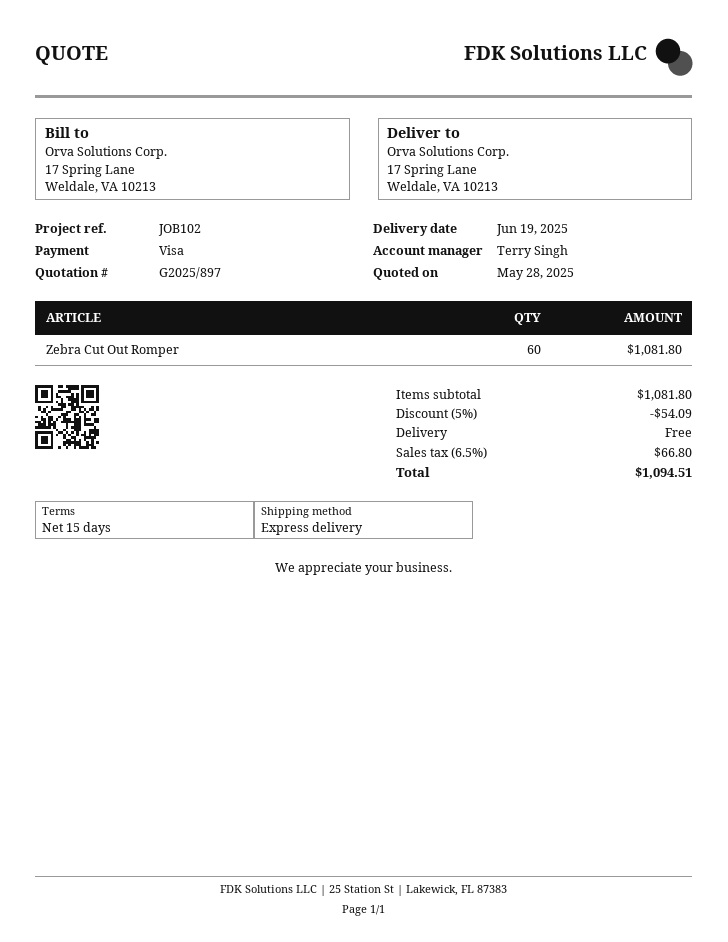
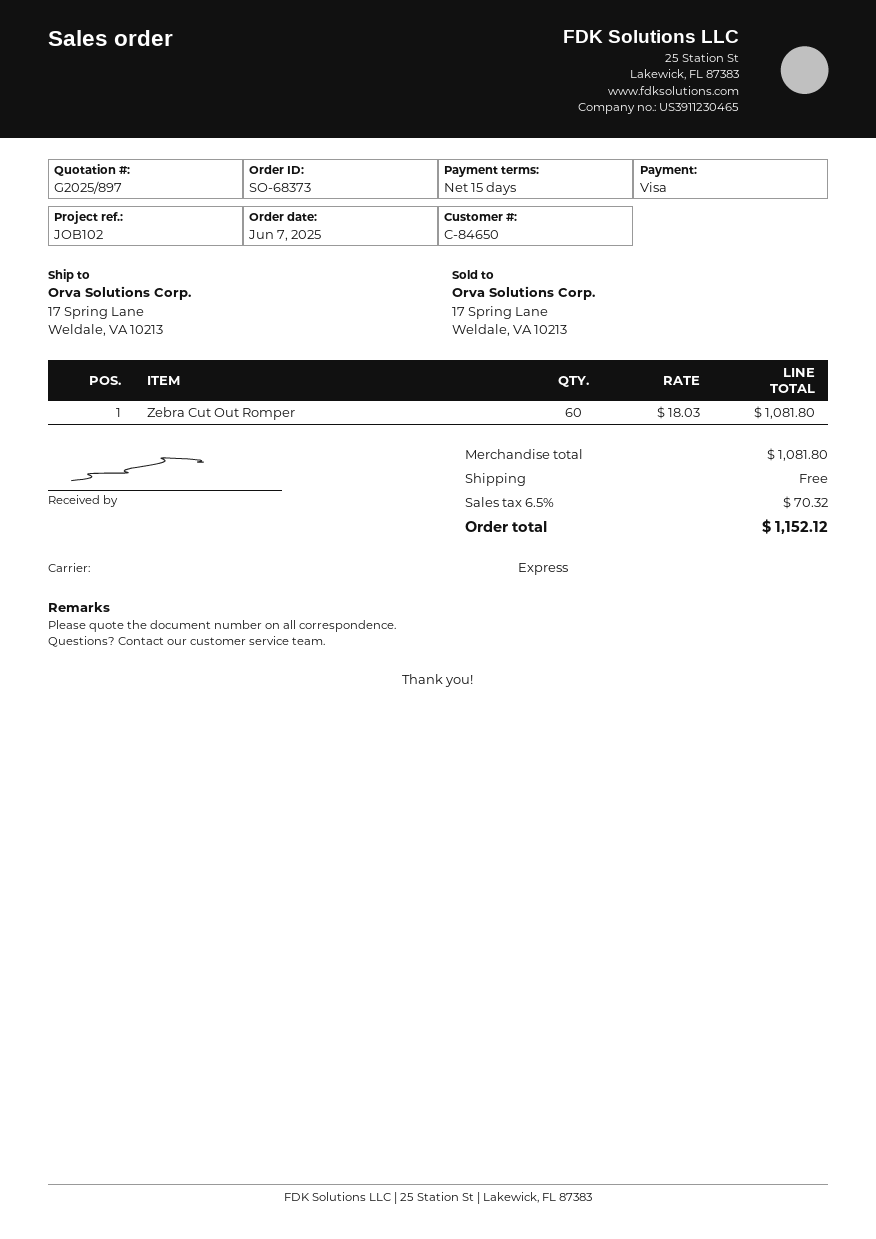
discount: 5% = 54.09 -> none
tax: 6.5% = 66.80 -> 6.5% = 70.32
total: 1094.51 -> 1152.12

